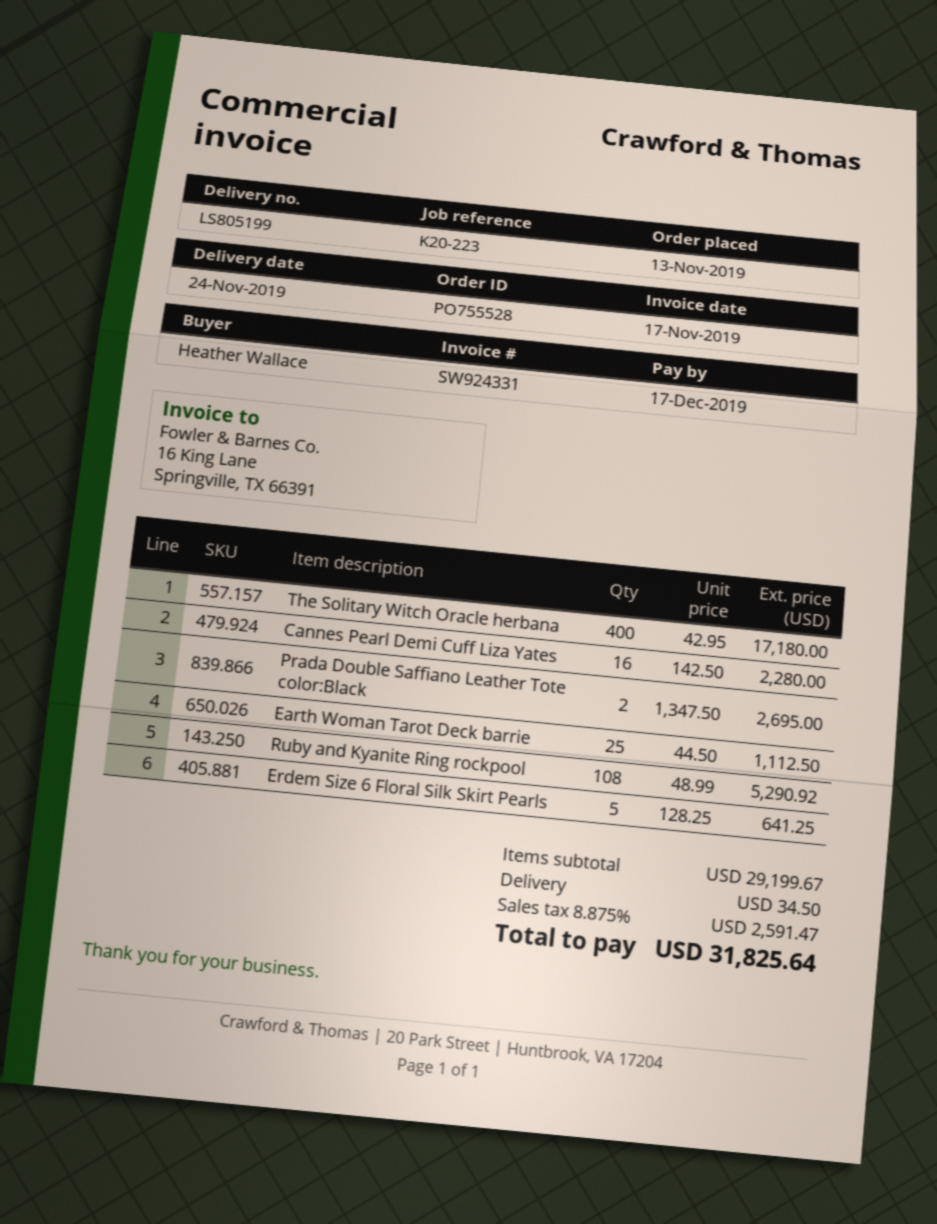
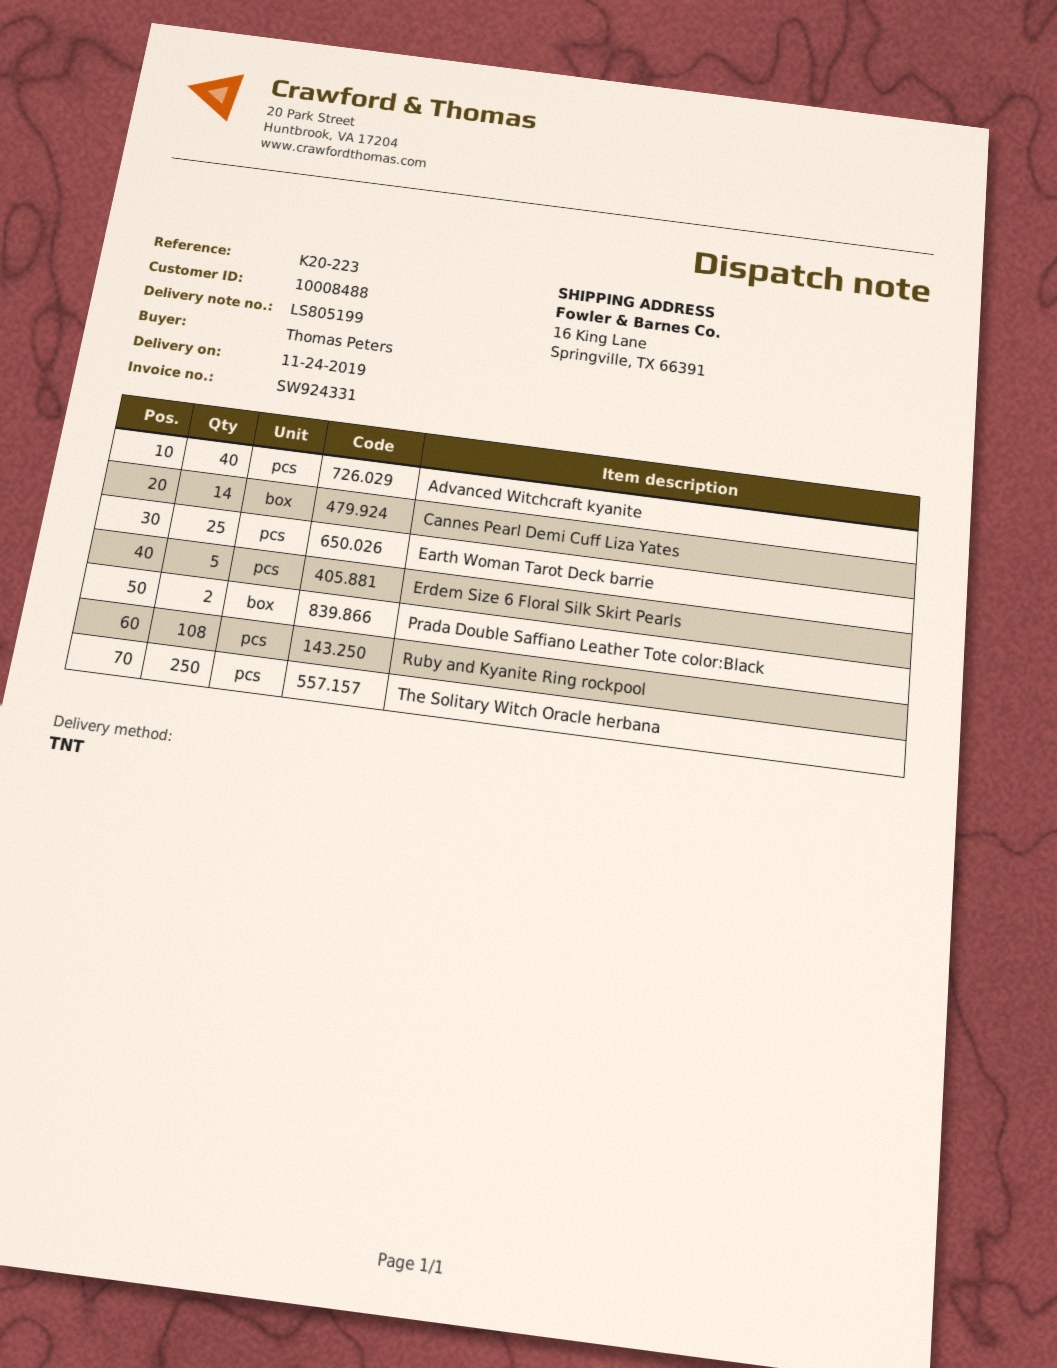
ordered by: Heather Wallace -> Thomas Peters
The Solitary Witch Oracle herbana: 400 -> 250
Cannes Pearl Demi Cuff Liza Yates: 16 -> 14
Advanced Witchcraft kyanite: none -> 40

